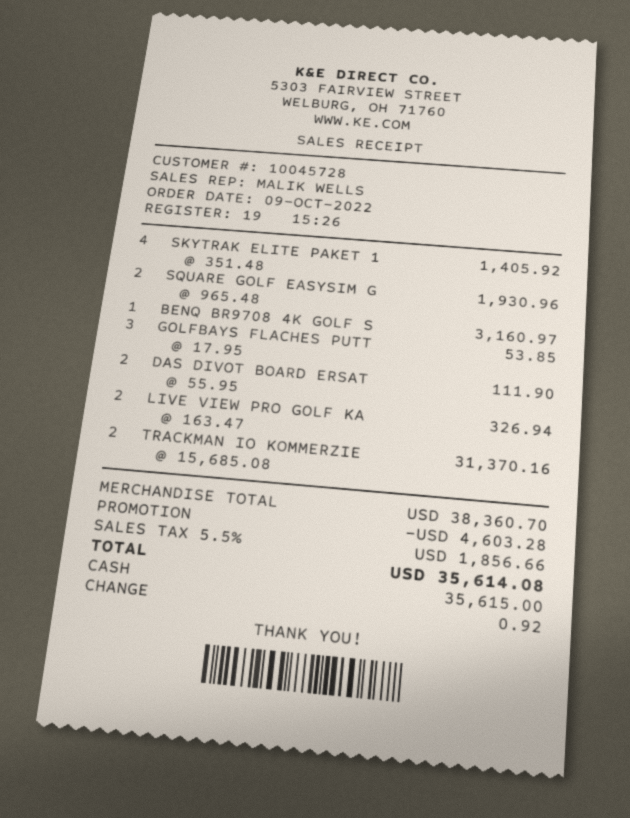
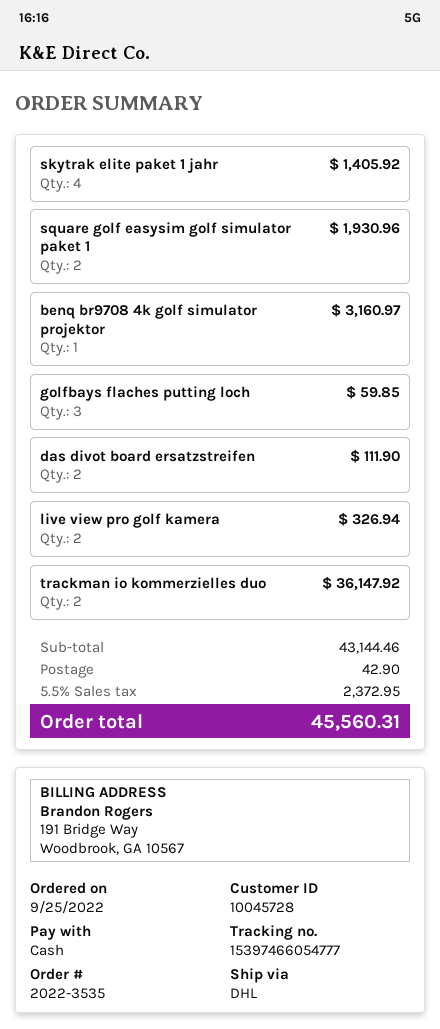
order date: 2022-10-09 -> 2022-09-25
GOLFBAYS FLACHES PUTT: 3 for 53.85 -> 3 for 59.85
TRACKMAN IO KOMMERZIE: 2 for 31370.16 -> 2 for 36147.92
subtotal: 38360.70 -> 43144.46
discount: 4603.28 -> none
shipping: none -> 42.90
tax: 5.5% = 1856.66 -> 5.5% = 2372.95
total: 35614.08 -> 45560.31

